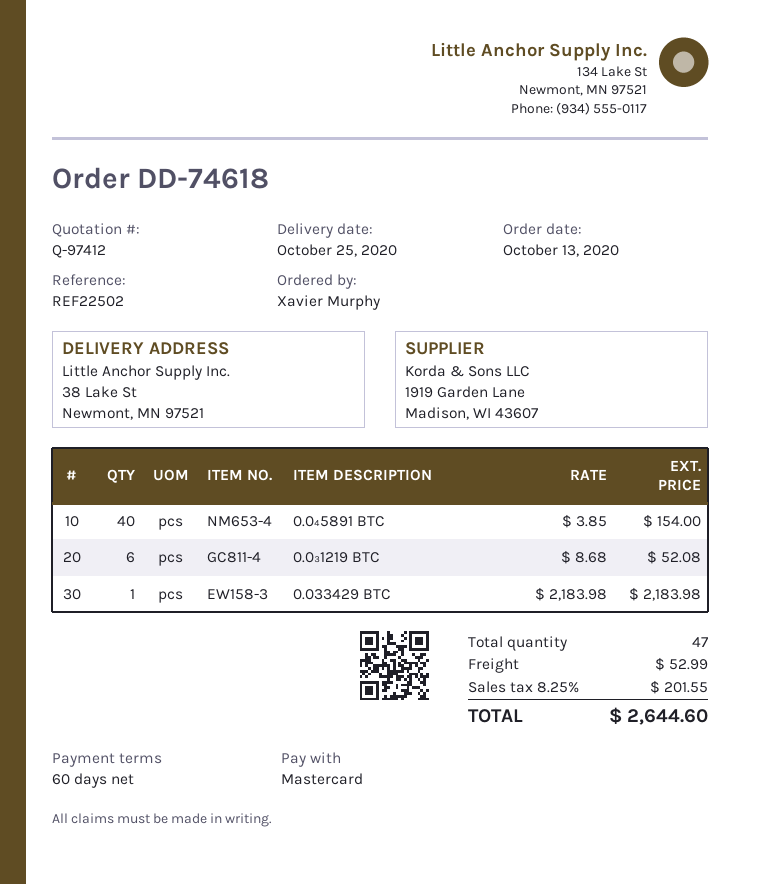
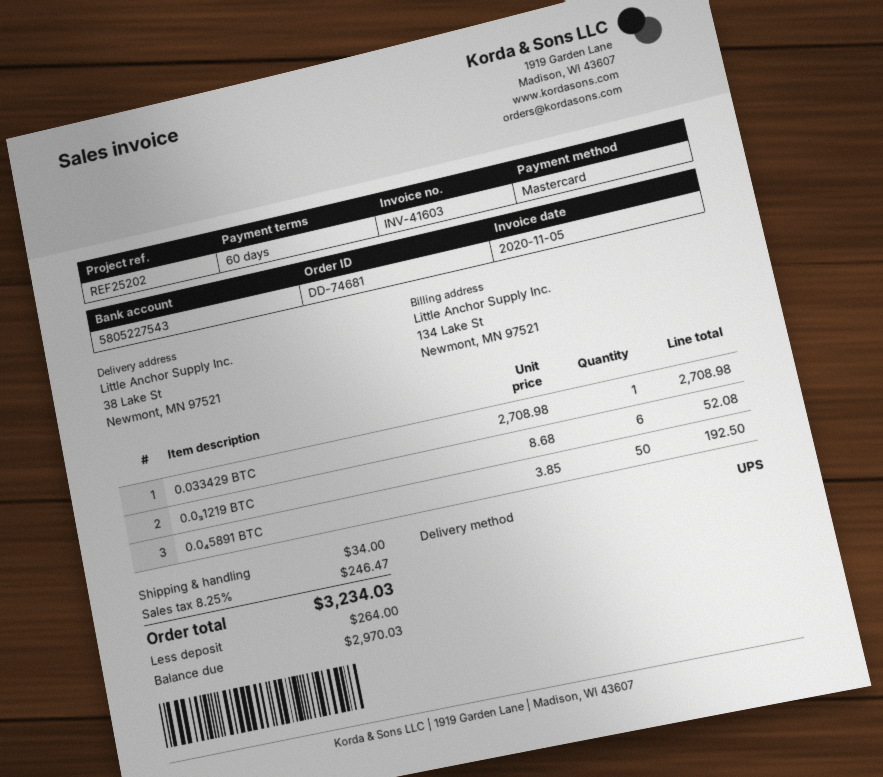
order number: DD-74618 -> DD-74681
reference: REF22502 -> REF25202
0.0₄5891 BTC: 40 x 3.85 = 154.00 -> 50 x 3.85 = 192.50
0.033429 BTC: 1 x 2183.98 = 2183.98 -> 1 x 2708.98 = 2708.98
shipping: 52.99 -> 34.00
tax: 8.25% = 201.55 -> 8.25% = 246.47
total: 2644.60 -> 3234.03

